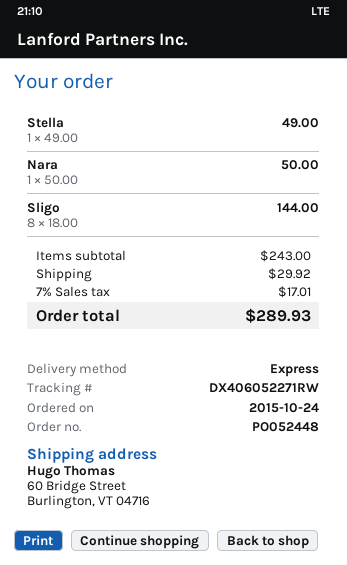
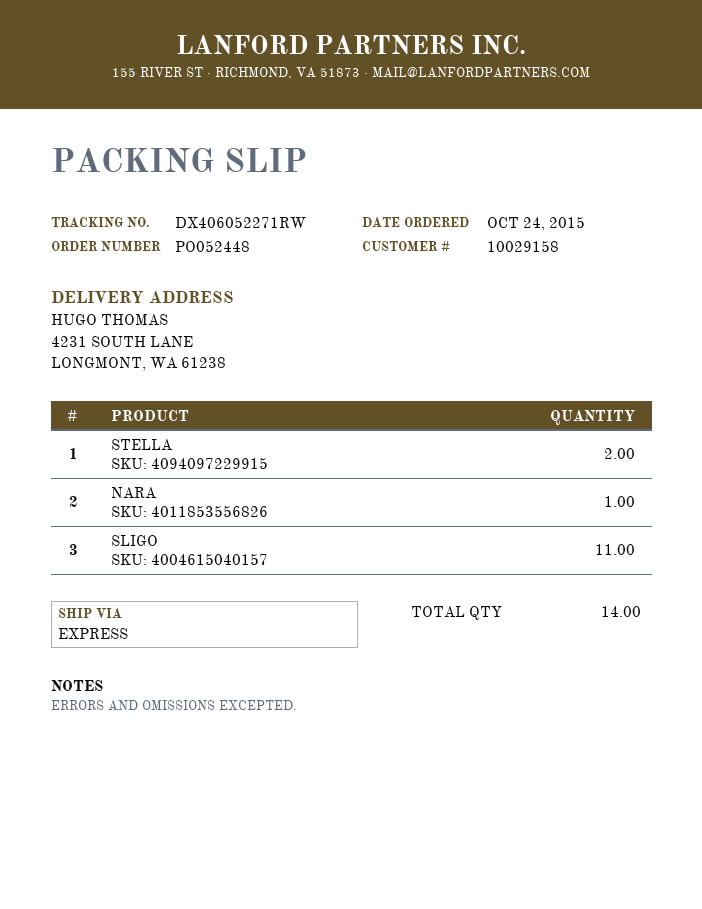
ship to: 60 Bridge Street, Burlington, VT 04716 -> 4231 SOUTH LANE, LONGMONT, WA 61238
Stella: 1 -> 2
Sligo: 8 -> 11

